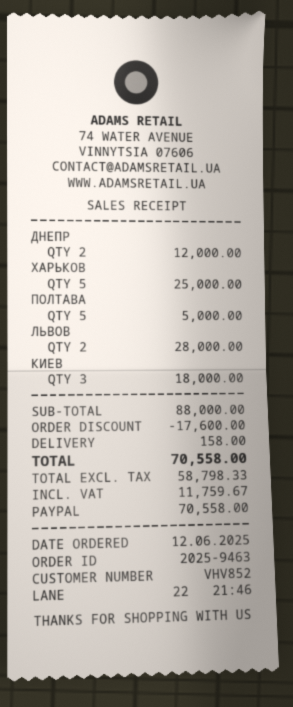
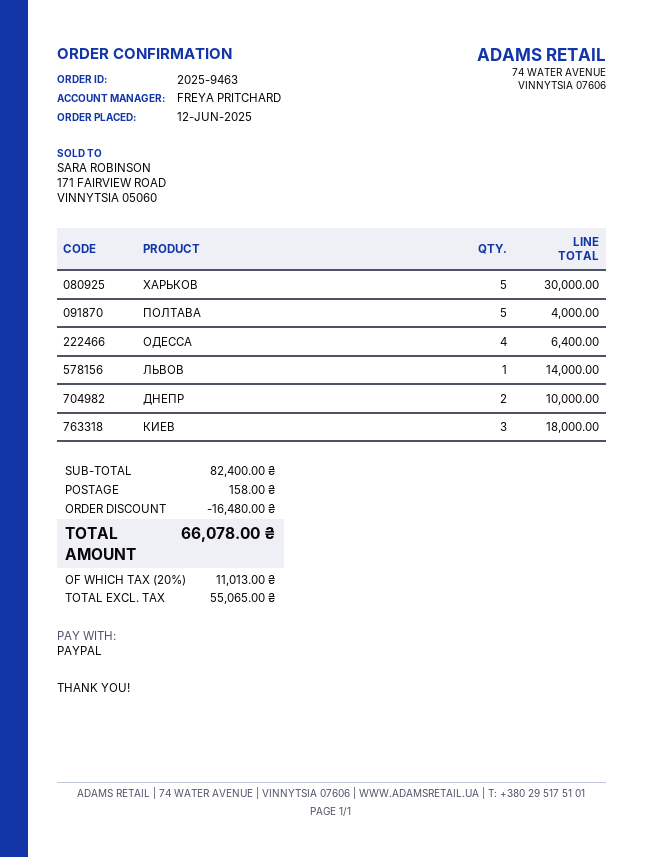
ДНЕПР: 2 for 12000.00 -> 2 for 10000.00
ХАРЬКОВ: 5 for 25000.00 -> 5 for 30000.00
ПОЛТАВА: 5 for 5000.00 -> 5 for 4000.00
ЛЬВОВ: 2 for 28000.00 -> 1 for 14000.00
ОДЕССА: none -> 4 for 6400.00
subtotal: 88000.00 -> 82400.00
discount: 17600.00 -> 16480.00
net: 58798.33 -> 55065.00
tax: 11759.67 -> 11013.00
total: 70558.00 -> 66078.00

